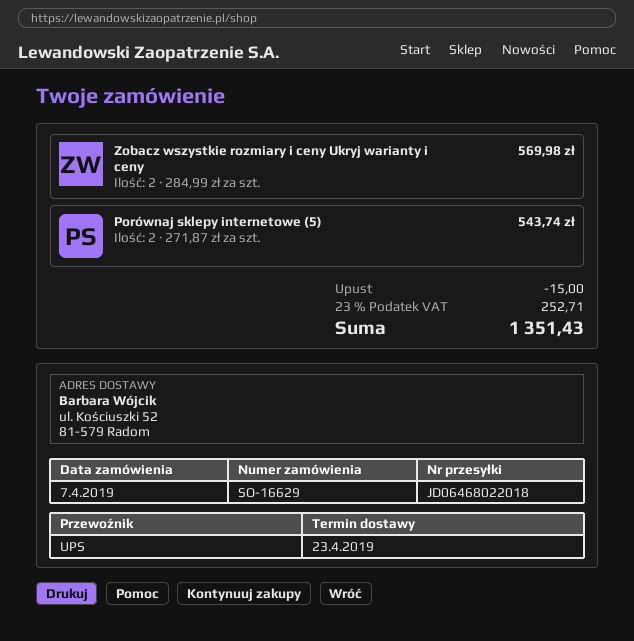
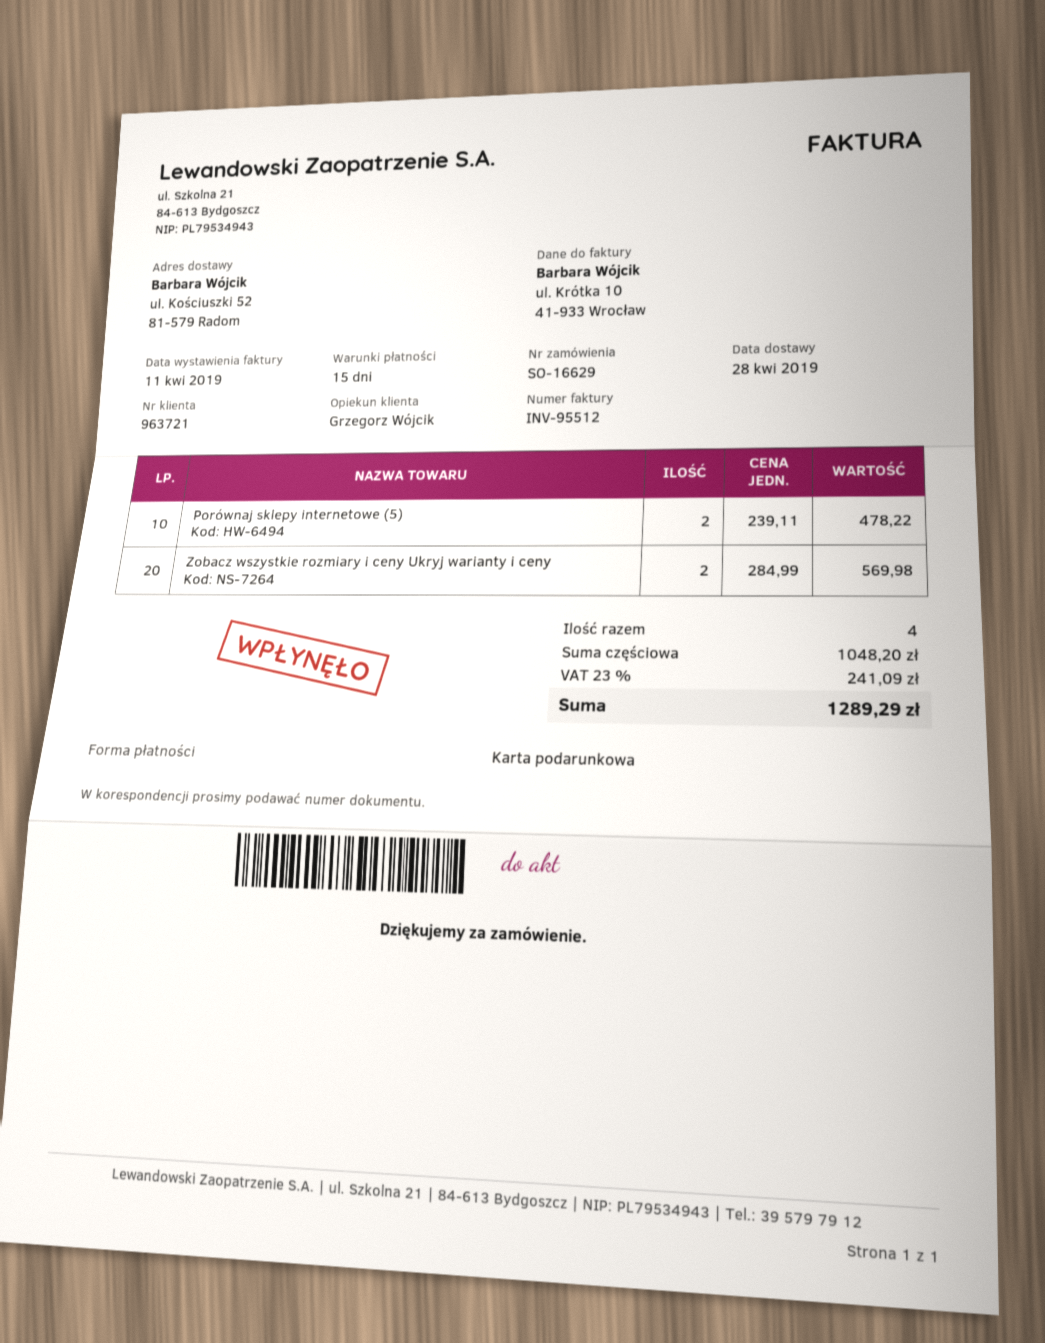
delivery date: 2019-04-23 -> 2019-04-28
Porównaj sklepy internetowe (5): 2 x 271.87 = 543.74 -> 2 x 239.11 = 478.22
discount: 15.00 -> none
tax: 23% = 252.71 -> 23% = 241.09
total: 1351.43 -> 1289.29

